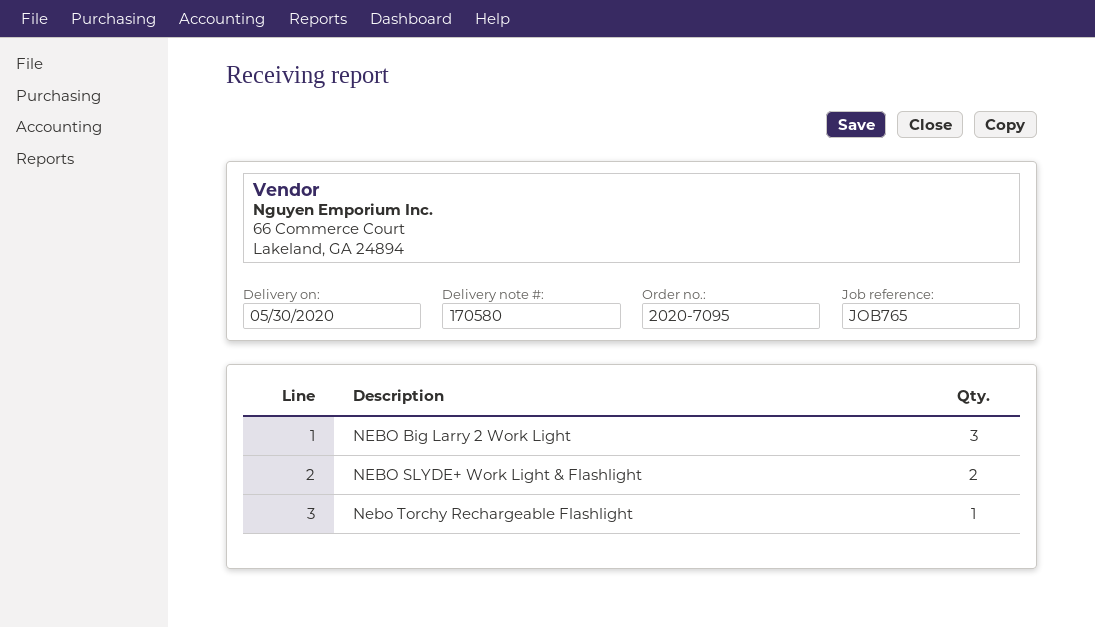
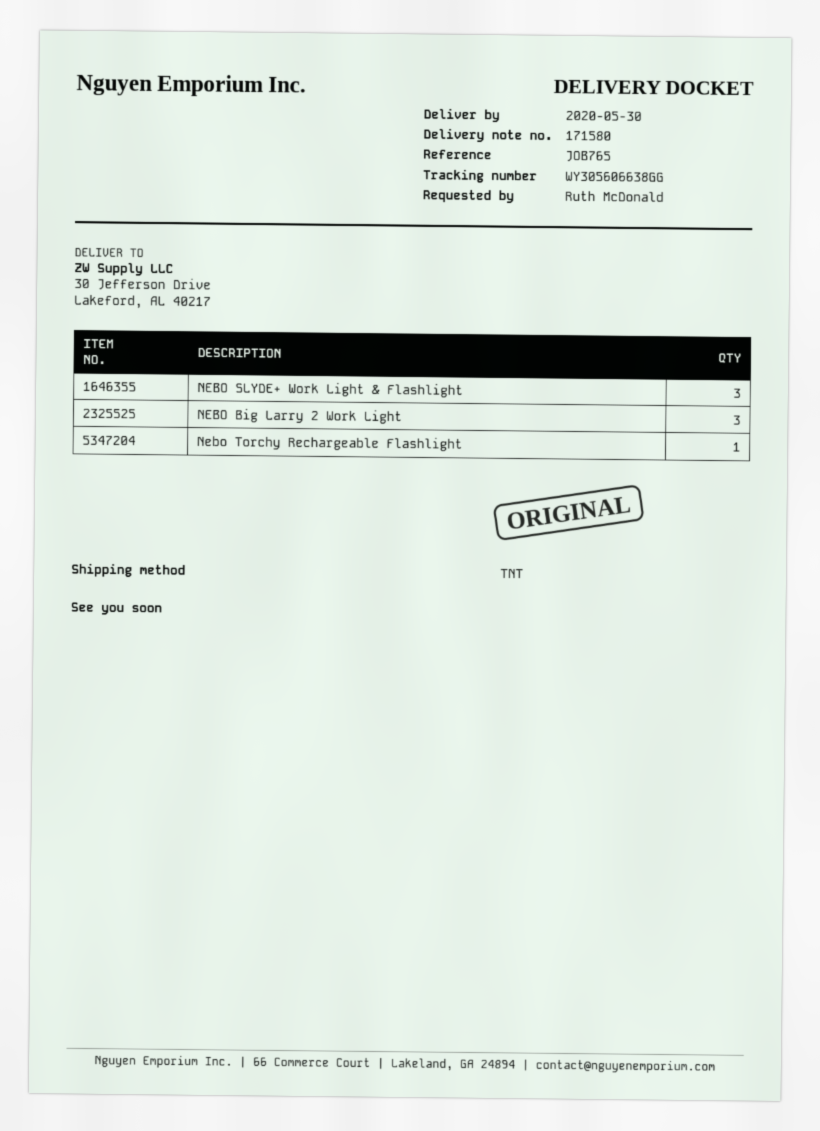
delivery note number: 170580 -> 171580
NEBO SLYDE+ Work Light & Flashlight: 2 -> 3

